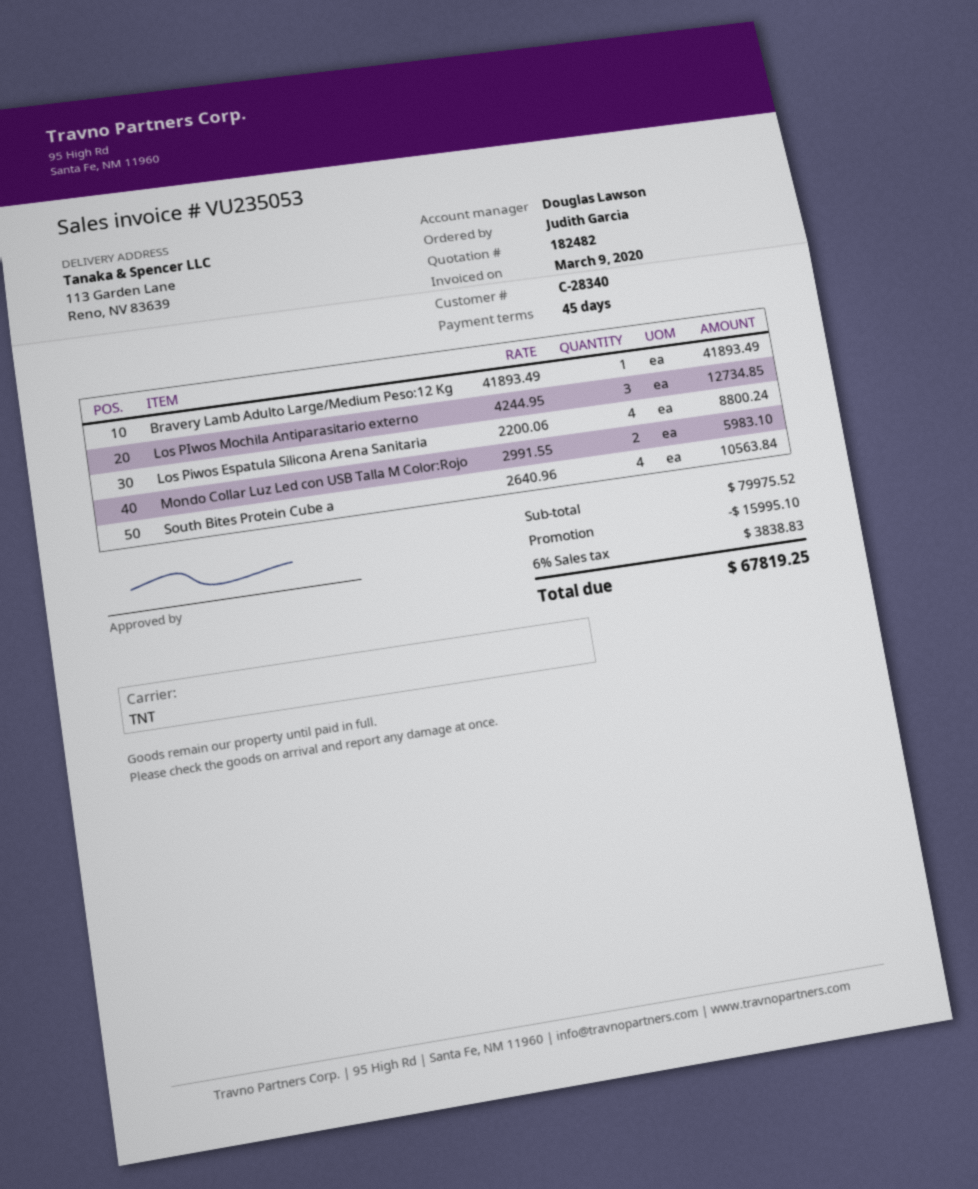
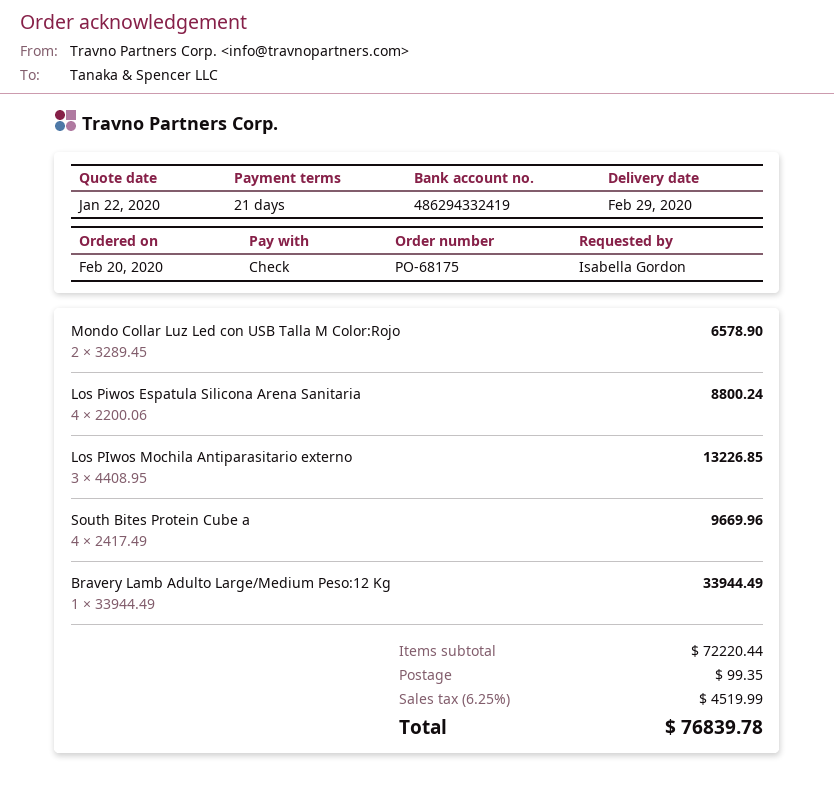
payment terms: 45 days -> 21 days
ordered by: Judith Garcia -> Isabella Gordon
Bravery Lamb Adulto Large/Medium Peso:12 Kg: 1 x 41893.49 = 41893.49 -> 1 x 33944.49 = 33944.49
Los PIwos Mochila Antiparasitario externo: 3 x 4244.95 = 12734.85 -> 3 x 4408.95 = 13226.85
Mondo Collar Luz Led con USB Talla M Color:Rojo: 2 x 2991.55 = 5983.10 -> 2 x 3289.45 = 6578.90
South Bites Protein Cube a: 4 x 2640.96 = 10563.84 -> 4 x 2417.49 = 9669.96
subtotal: 79975.52 -> 72220.44
discount: 15995.10 -> none
shipping: none -> 99.35
tax: 6% = 3838.83 -> 6.25% = 4519.99
total: 67819.25 -> 76839.78

